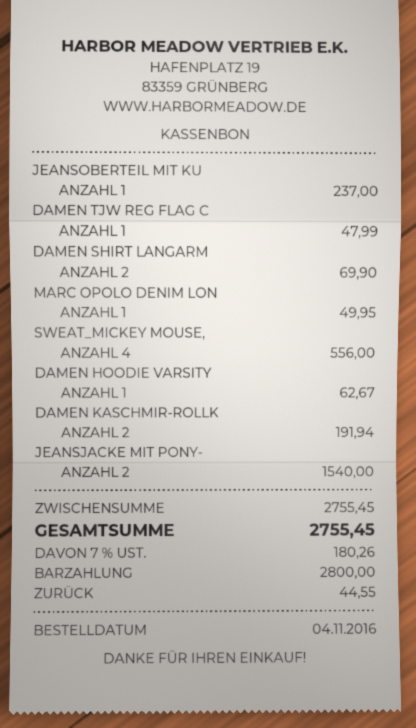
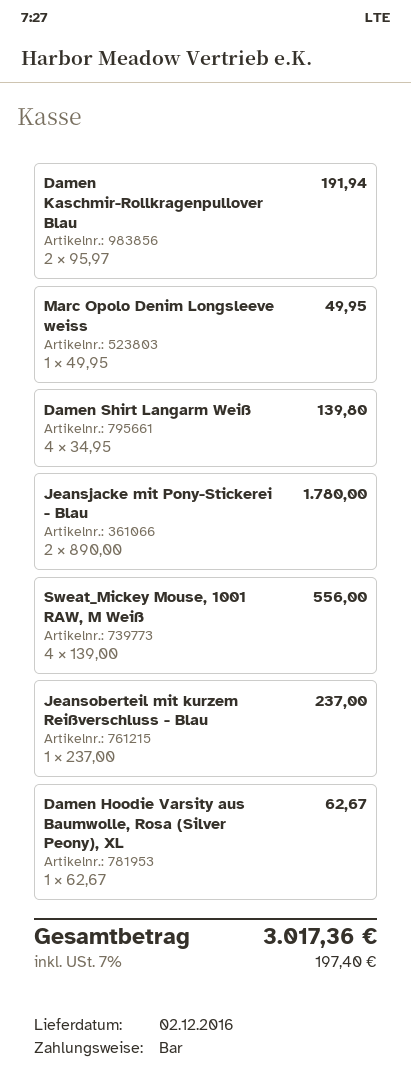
DAMEN TJW REG FLAG C: 1 for 47.99 -> none
DAMEN SHIRT LANGARM: 2 for 69.90 -> 4 for 139.80
JEANSJACKE MIT PONY-: 2 for 1540.00 -> 2 for 1780.00
tax: 7% = 180.26 -> 7% = 197.40
total: 2755.45 -> 3017.36

